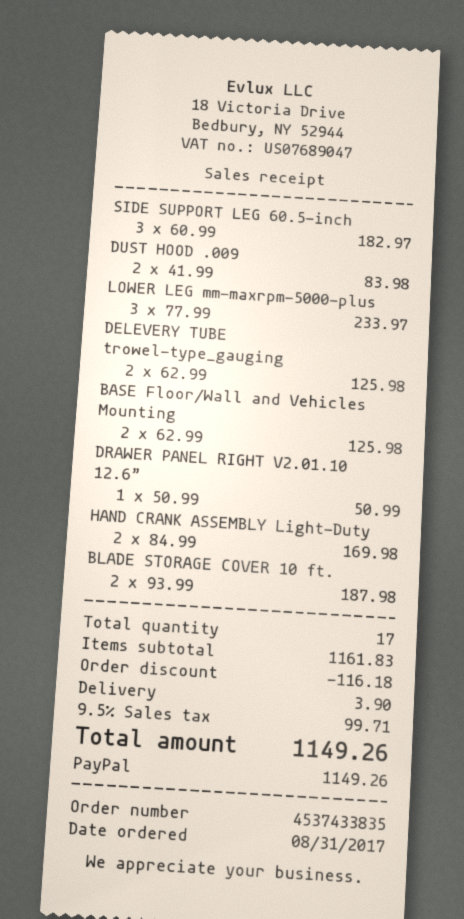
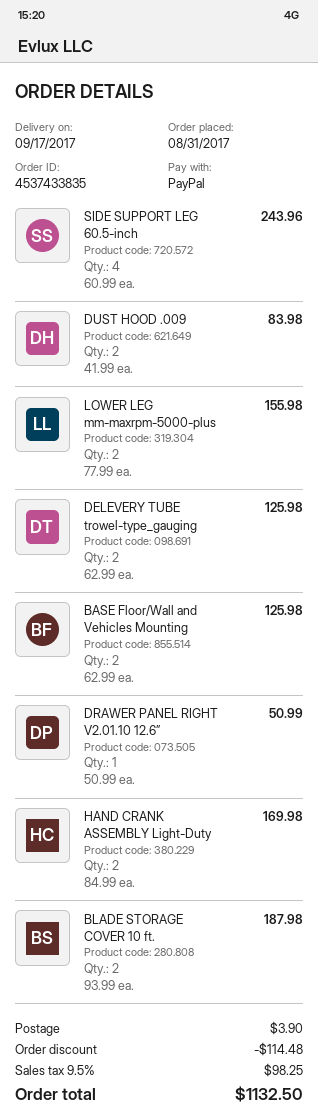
SIDE SUPPORT LEG 60.5-inch: 3 x 60.99 = 182.97 -> 4 x 60.99 = 243.96
LOWER LEG mm-maxrpm-5000-plus: 3 x 77.99 = 233.97 -> 2 x 77.99 = 155.98
discount: 116.18 -> 114.48
tax: 9.5% = 99.71 -> 9.5% = 98.25
total: 1149.26 -> 1132.50

